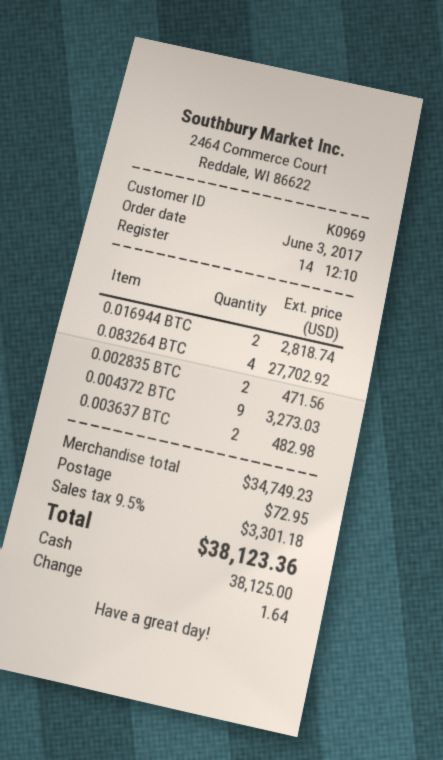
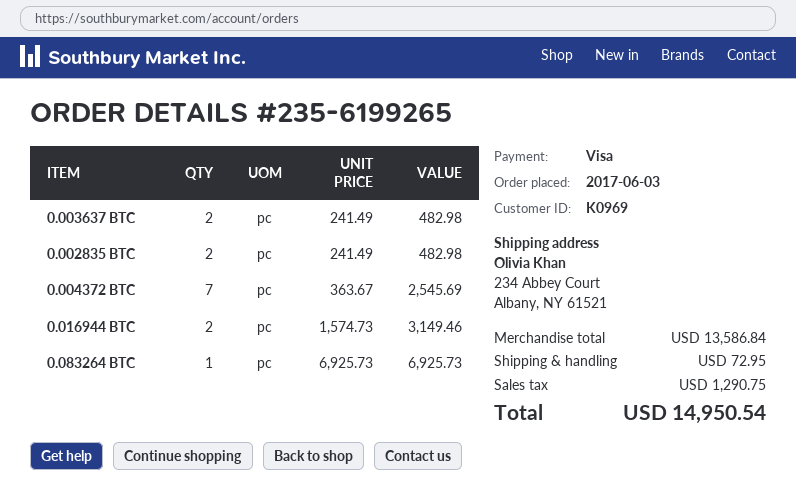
payment method: cash -> Visa
0.016944 BTC: 2 for 2818.74 -> 2 for 3149.46
0.083264 BTC: 4 for 27702.92 -> 1 for 6925.73
0.002835 BTC: 2 for 471.56 -> 2 for 482.98
0.004372 BTC: 9 for 3273.03 -> 7 for 2545.69
subtotal: 34749.23 -> 13586.84
tax: 3301.18 -> 1290.75
total: 38123.36 -> 14950.54

